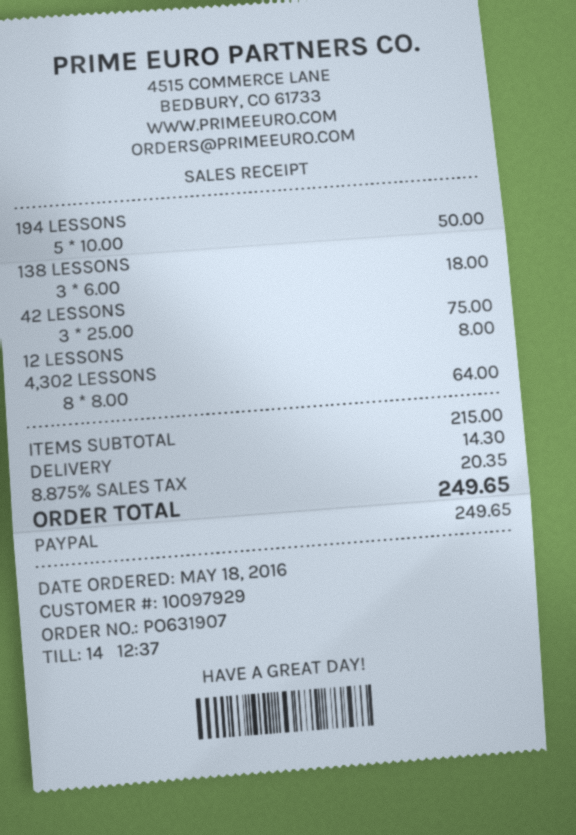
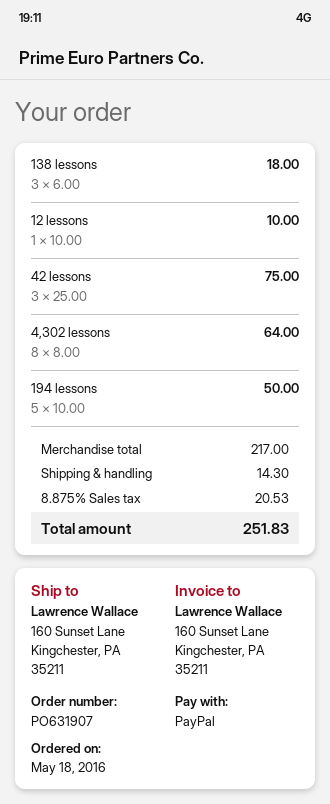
12 LESSONS: 1 x 8.00 = 8.00 -> 1 x 10.00 = 10.00
subtotal: 215.00 -> 217.00
tax: 8.875% = 20.35 -> 8.875% = 20.53
total: 249.65 -> 251.83

